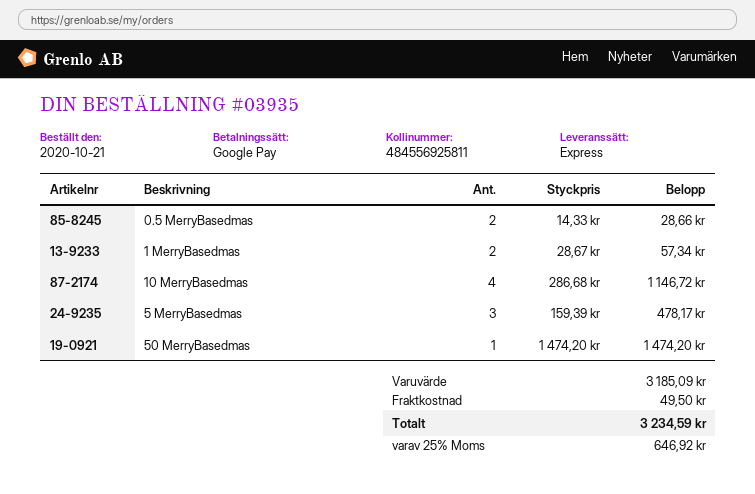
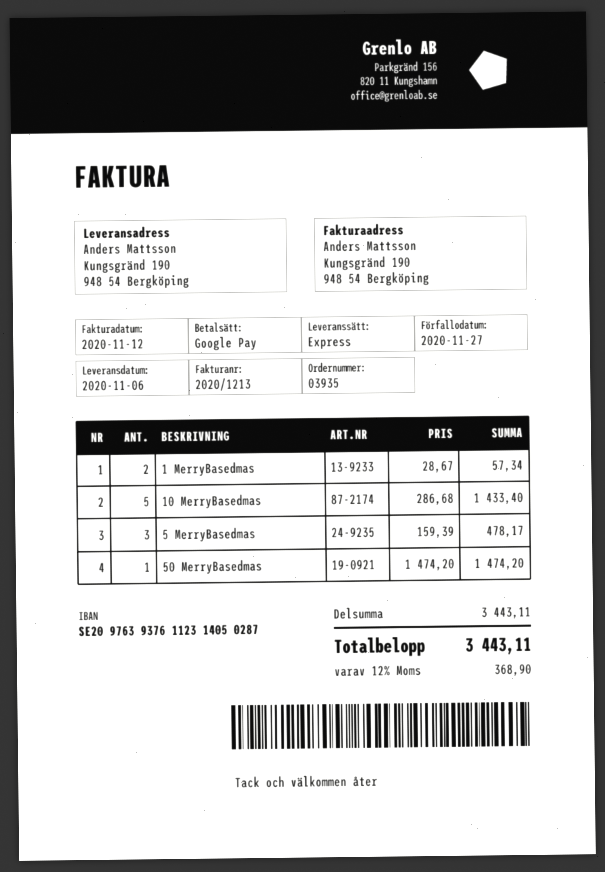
0.5 MerryBasedmas: 2 x 14.33 = 28.66 -> none
10 MerryBasedmas: 4 x 286.68 = 1146.72 -> 5 x 286.68 = 1433.40
subtotal: 3185.09 -> 3443.11
shipping: 49.50 -> none
tax: 25% = 646.92 -> 12% = 368.90
total: 3234.59 -> 3443.11

